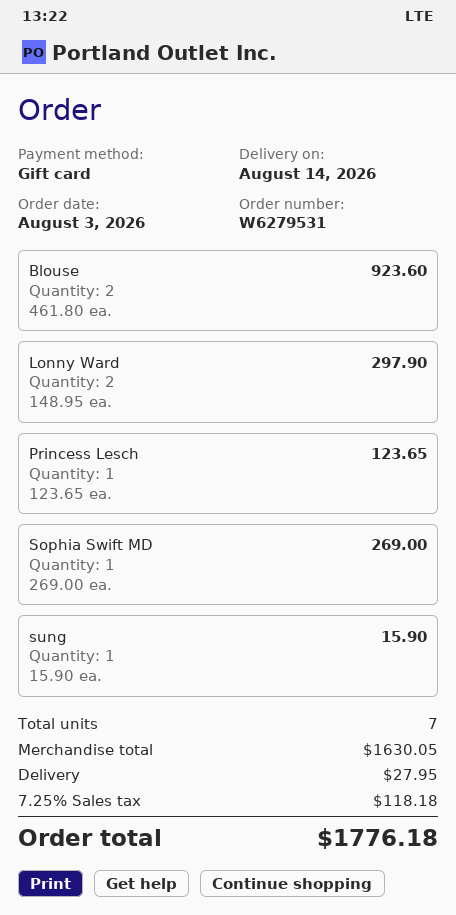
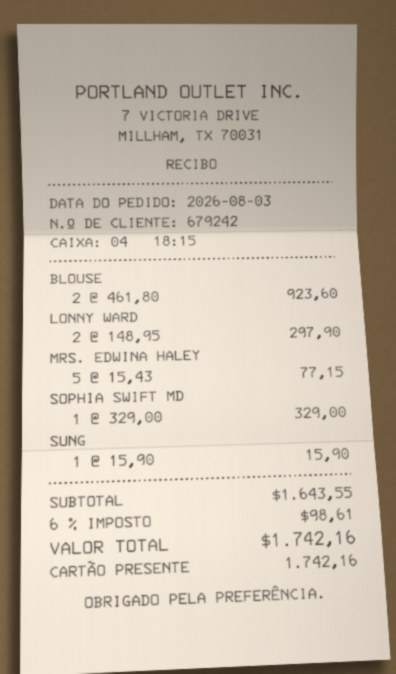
Princess Lesch: 1 x 123.65 = 123.65 -> none
Sophia Swift MD: 1 x 269.00 = 269.00 -> 1 x 329.00 = 329.00
MRS. EDWINA HALEY: none -> 5 x 15.43 = 77.15
subtotal: 1630.05 -> 1643.55
shipping: 27.95 -> none
tax: 7.25% = 118.18 -> 6% = 98.61
total: 1776.18 -> 1742.16

